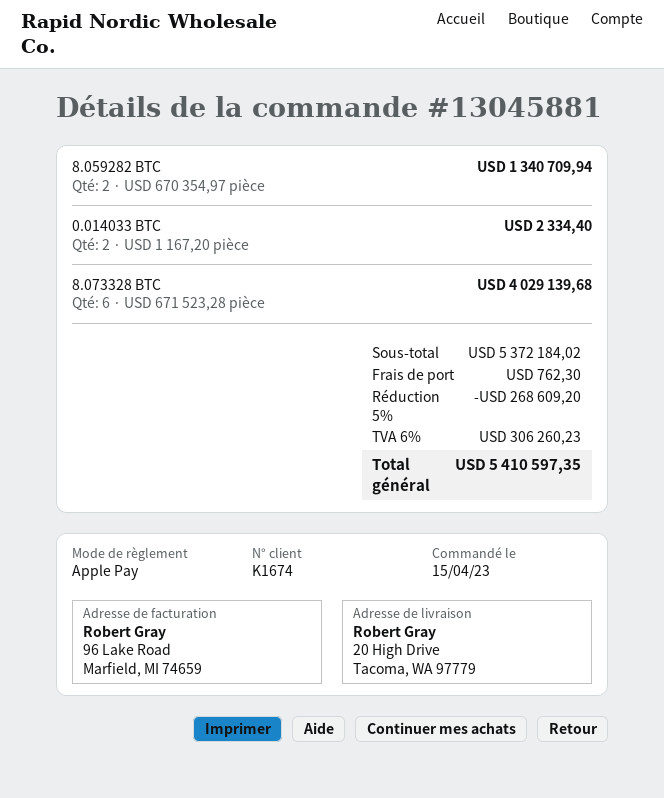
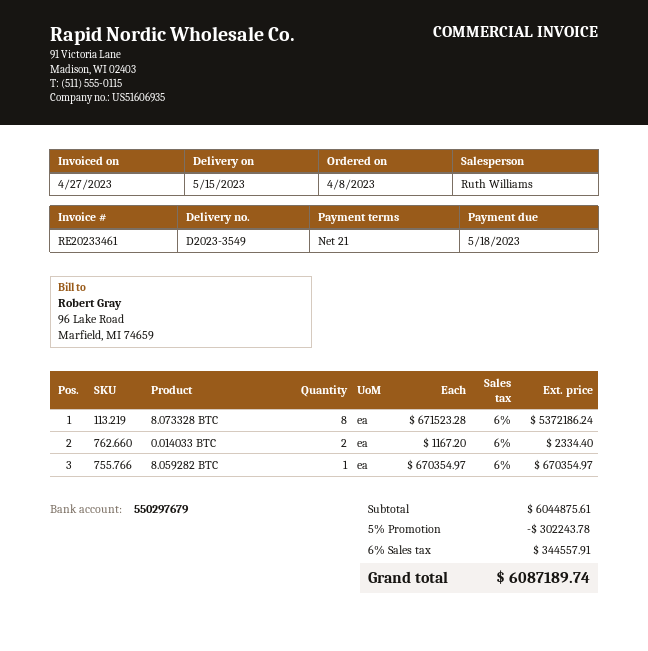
order date: 2023-04-15 -> 2023-04-08
8.059282 BTC: 2 x 670354.97 = 1340709.94 -> 1 x 670354.97 = 670354.97
8.073328 BTC: 6 x 671523.28 = 4029139.68 -> 8 x 671523.28 = 5372186.24
subtotal: 5372184.02 -> 6044875.61
discount: 5% = 268609.20 -> 5% = 302243.78
shipping: 762.30 -> none
tax: 6% = 306260.23 -> 6% = 344557.91
total: 5410597.35 -> 6087189.74

